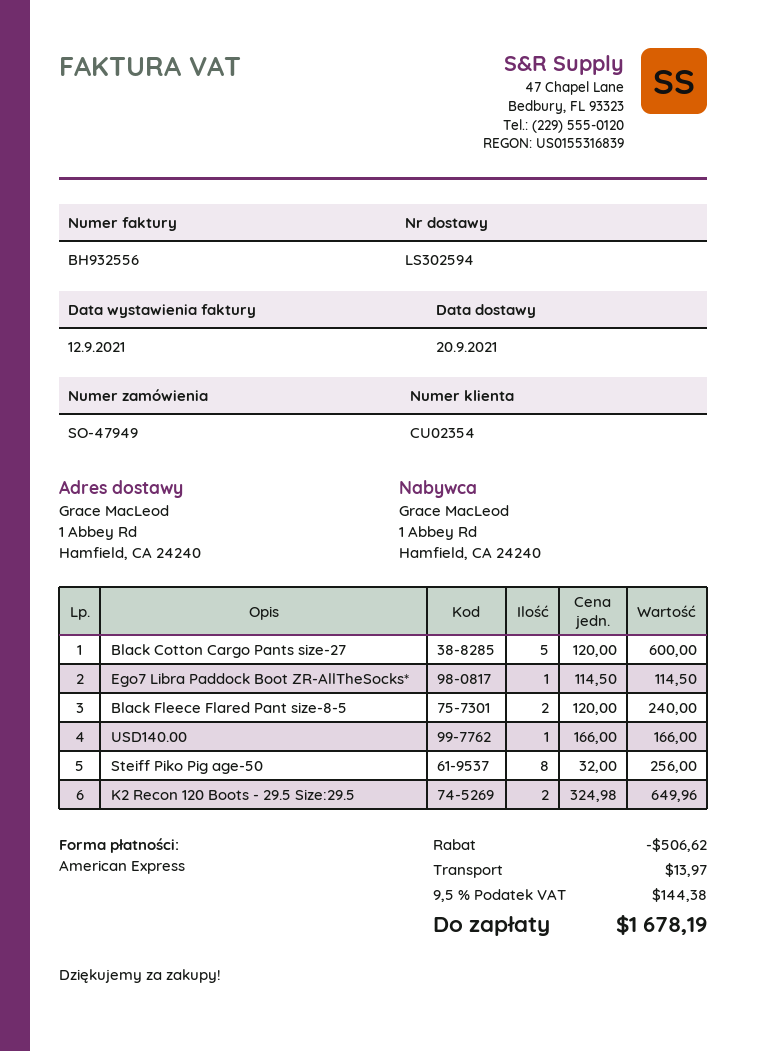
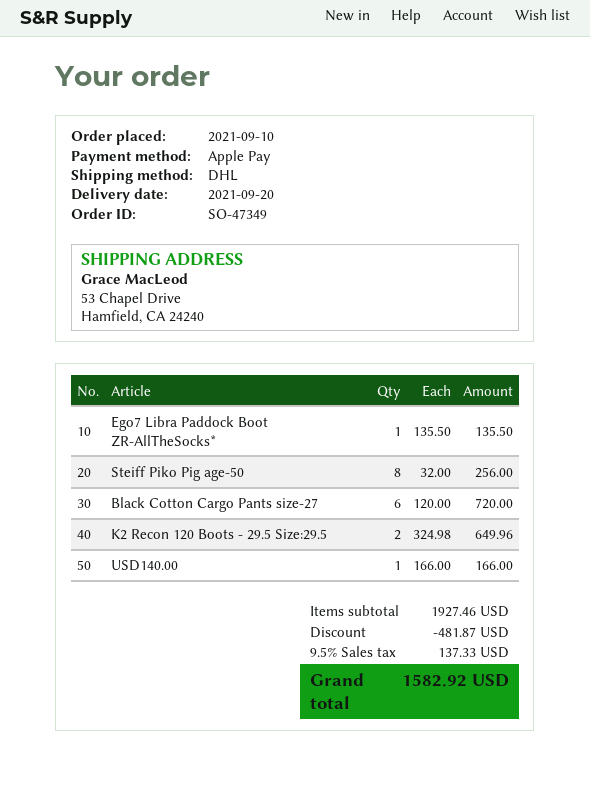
order number: SO-47949 -> SO-47349
payment method: American Express -> Apple Pay
ship to: 1 Abbey Rd, Hamfield, CA 24240 -> 53 Chapel Drive, Hamfield, CA 24240
Black Cotton Cargo Pants size-27: 5 x 120.00 = 600.00 -> 6 x 120.00 = 720.00
Ego7 Libra Paddock Boot ZR-AllTheSocks*: 1 x 114.50 = 114.50 -> 1 x 135.50 = 135.50
Black Fleece Flared Pant size-8-5: 2 x 120.00 = 240.00 -> none
discount: 506.62 -> 481.87
shipping: 13.97 -> none
tax: 9.5% = 144.38 -> 9.5% = 137.33
total: 1678.19 -> 1582.92

